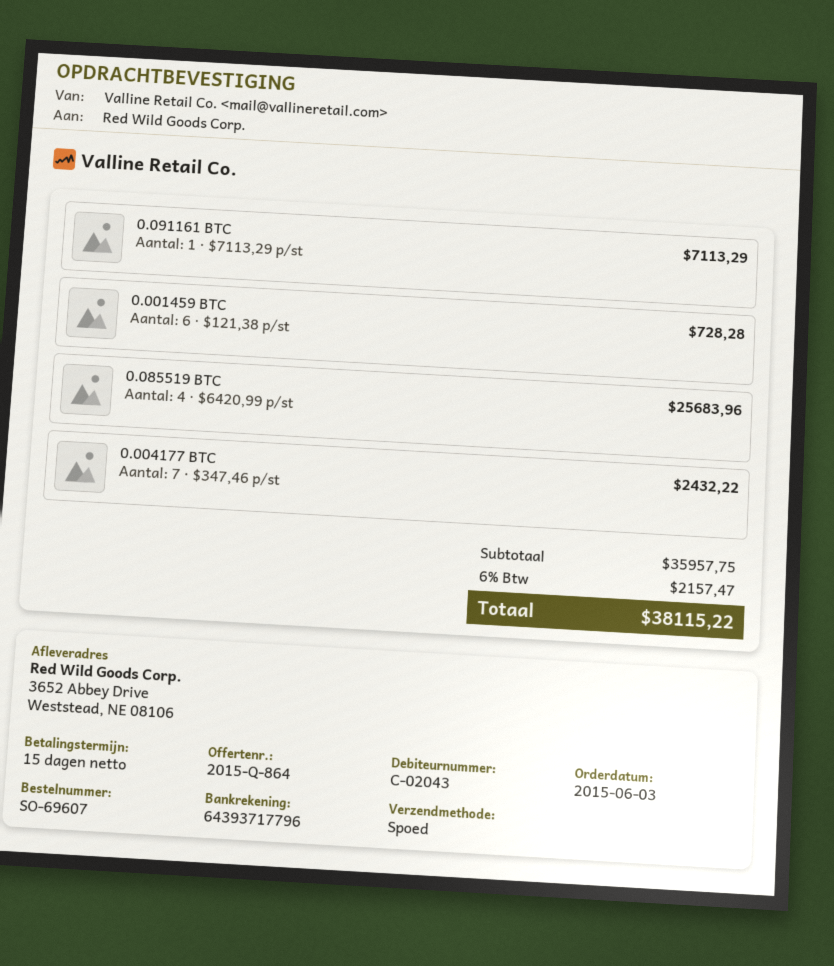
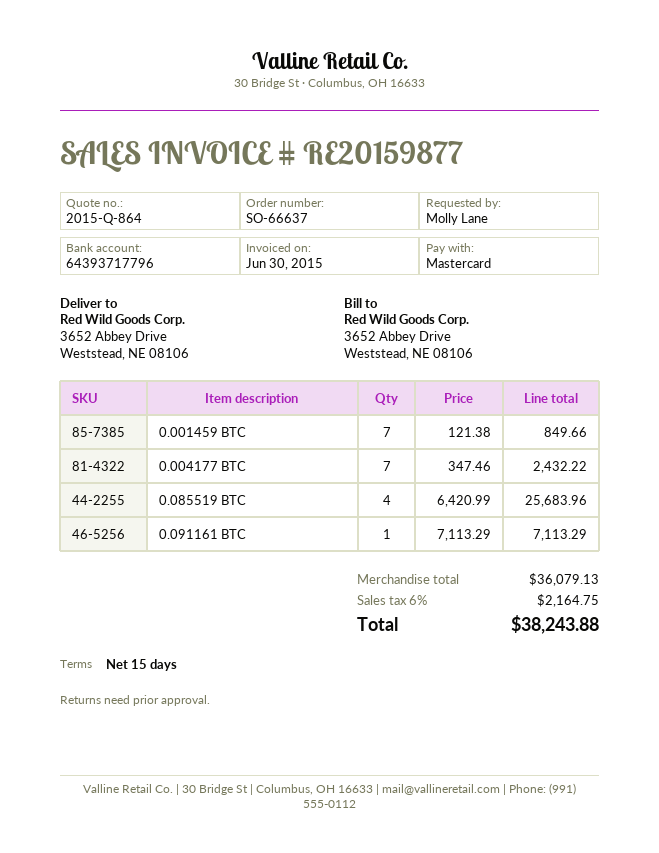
order number: SO-69607 -> SO-66637
0.001459 BTC: 6 x 121.38 = 728.28 -> 7 x 121.38 = 849.66
subtotal: 35957.75 -> 36079.13
tax: 6% = 2157.47 -> 6% = 2164.75
total: 38115.22 -> 38243.88

